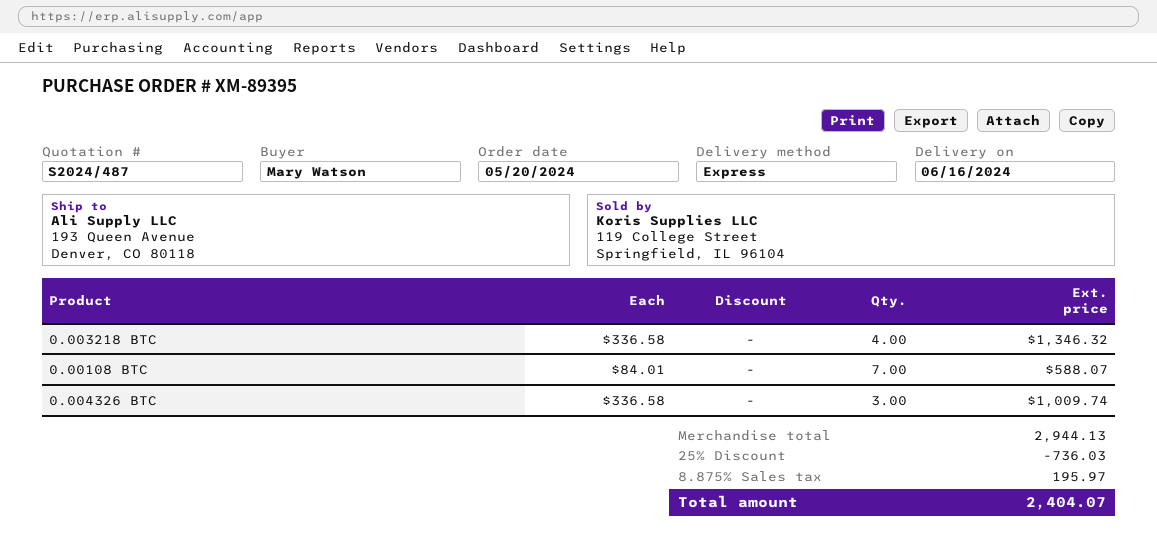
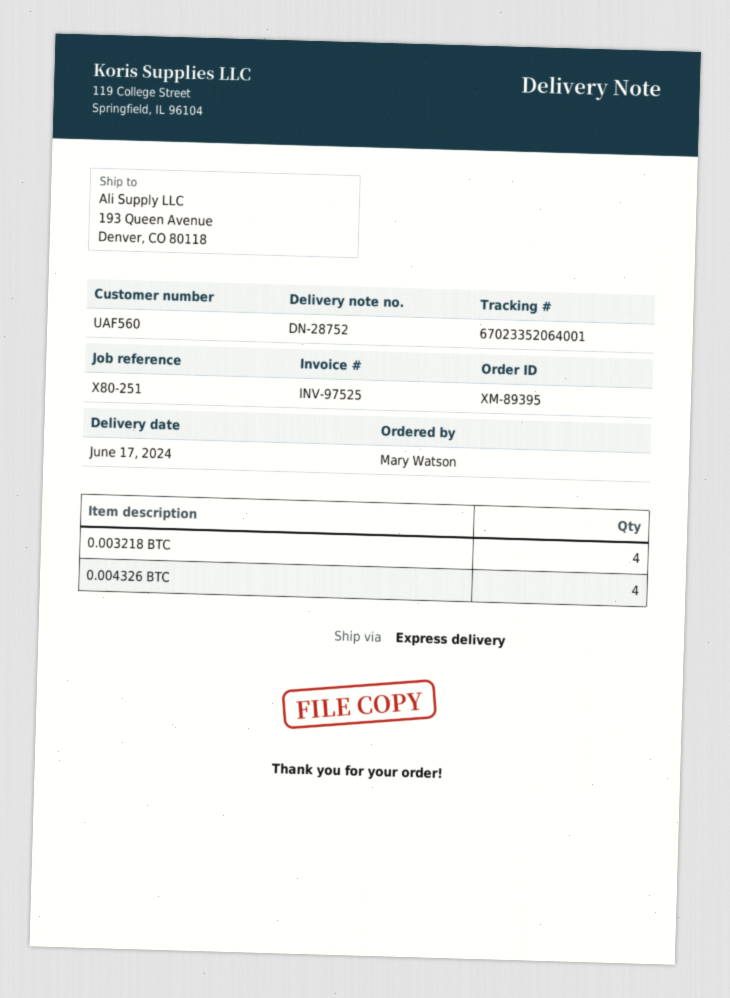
delivery date: 2024-06-16 -> 2024-06-17
0.00108 BTC: 7 -> none
0.004326 BTC: 3 -> 4

